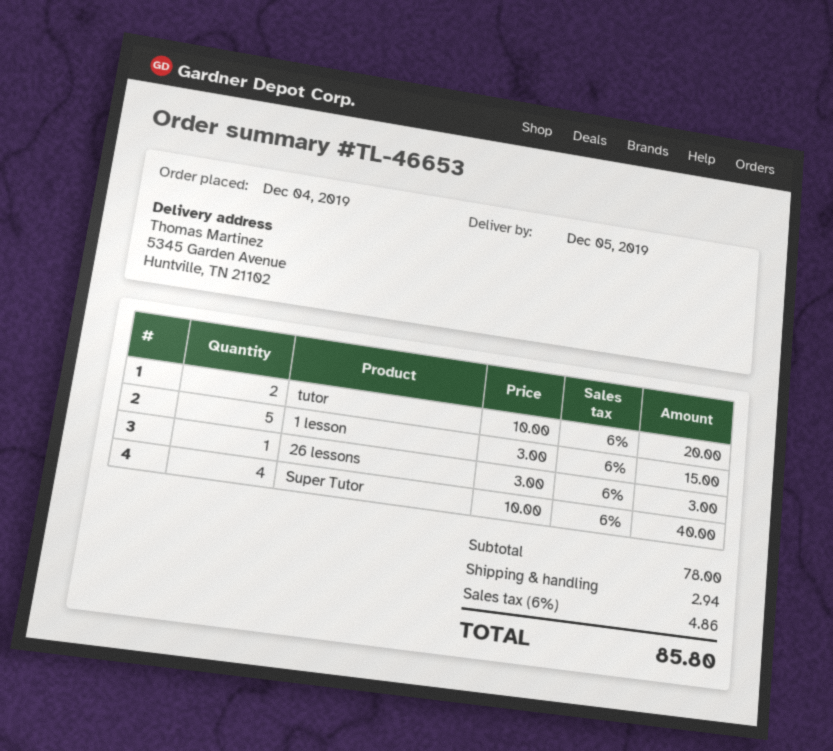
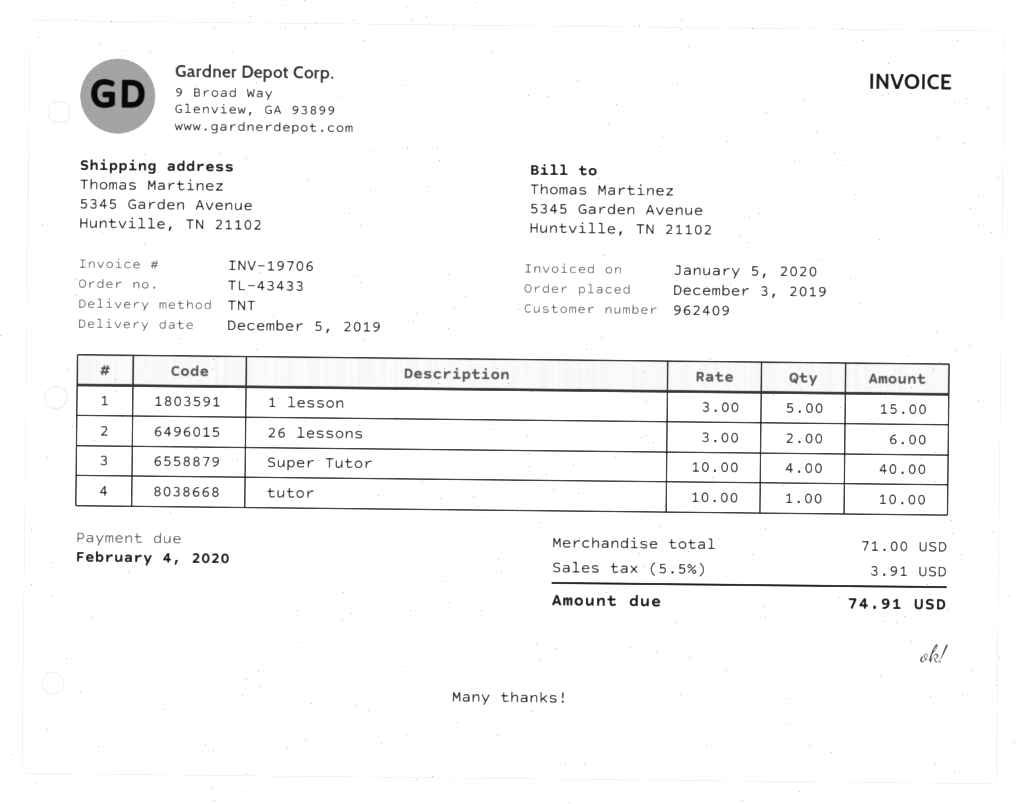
order number: TL-46653 -> TL-43433
order date: 2019-12-04 -> 2019-12-03
tutor: 2 x 10.00 = 20.00 -> 1 x 10.00 = 10.00
26 lessons: 1 x 3.00 = 3.00 -> 2 x 3.00 = 6.00
subtotal: 78.00 -> 71.00
shipping: 2.94 -> none
tax: 6% = 4.86 -> 5.5% = 3.91
total: 85.80 -> 74.91

